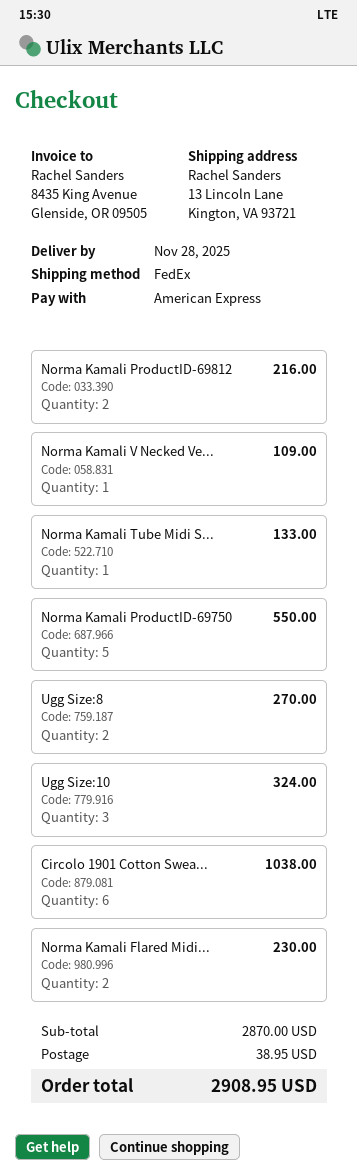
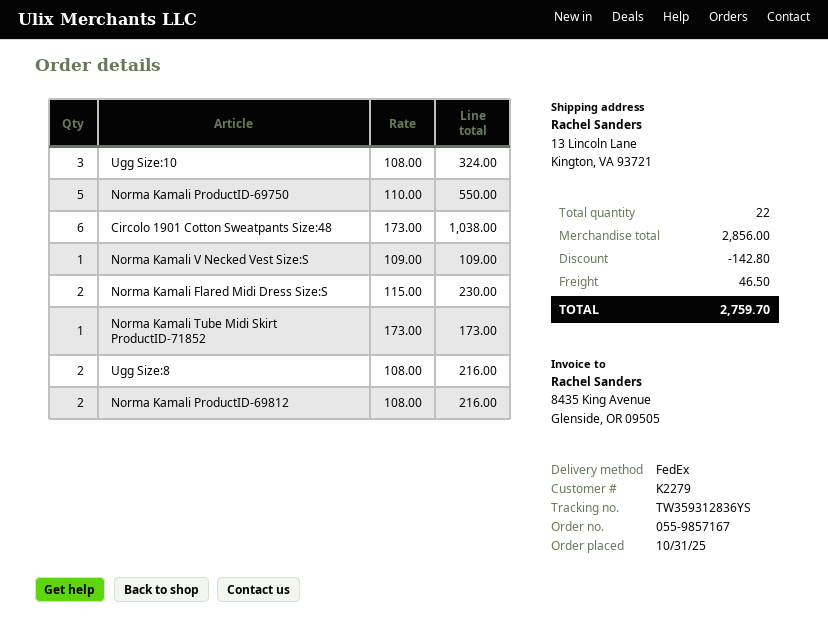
Norma Kamali Tube Midi S...: 1 for 133.00 -> 1 for 173.00
Ugg Size:8: 2 for 270.00 -> 2 for 216.00
subtotal: 2870.00 -> 2856.00
discount: none -> 142.80
shipping: 38.95 -> 46.50
total: 2908.95 -> 2759.70

